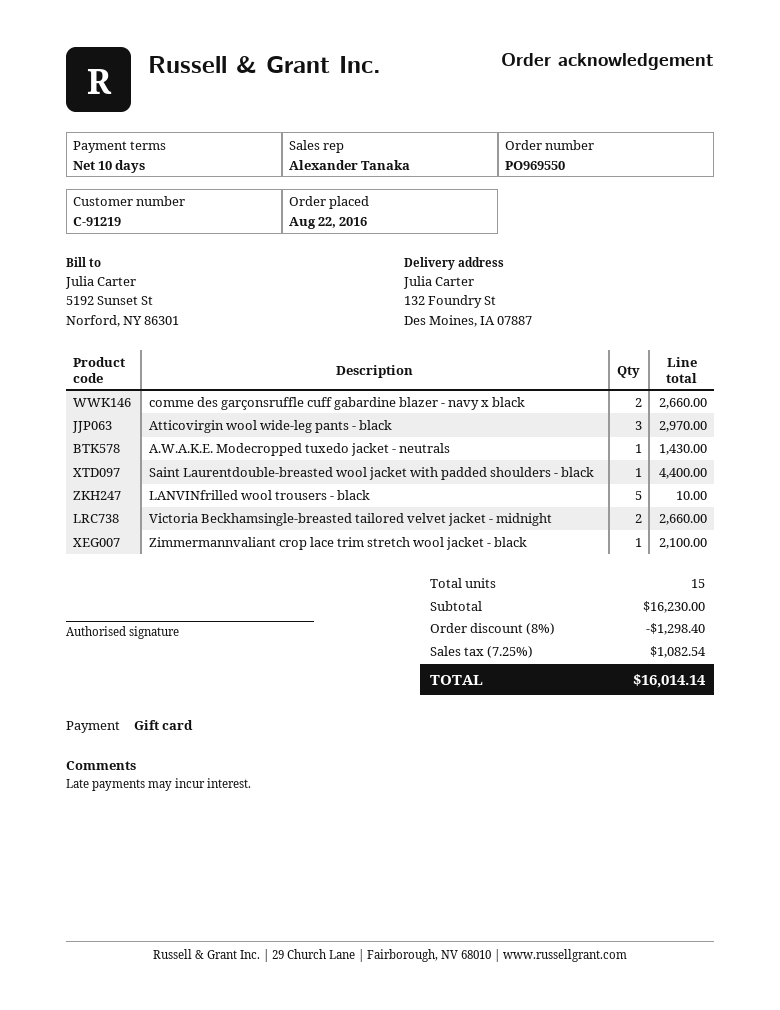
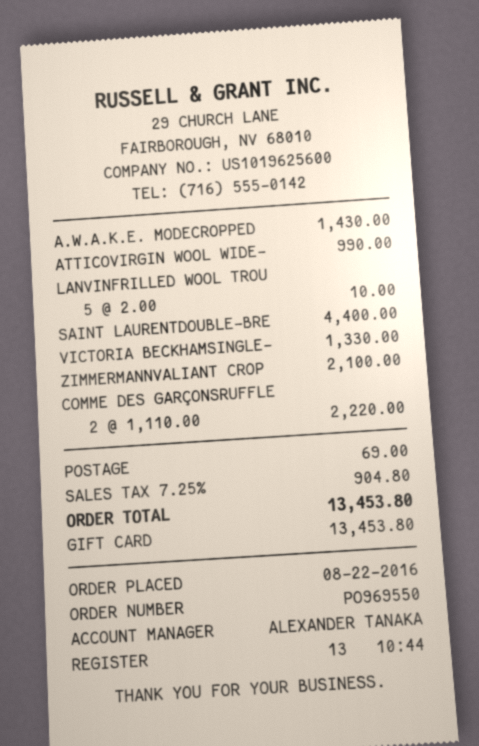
comme des garçonsruffle cuff gabardine blazer - navy x black: 2 for 2660.00 -> 2 for 2220.00
Atticovirgin wool wide-leg pants - black: 3 for 2970.00 -> 1 for 990.00
Victoria Beckhamsingle-breasted tailored velvet jacket - midnight: 2 for 2660.00 -> 1 for 1330.00
discount: 8% = 1298.40 -> none
shipping: none -> 69.00
tax: 7.25% = 1082.54 -> 7.25% = 904.80
total: 16014.14 -> 13453.80

